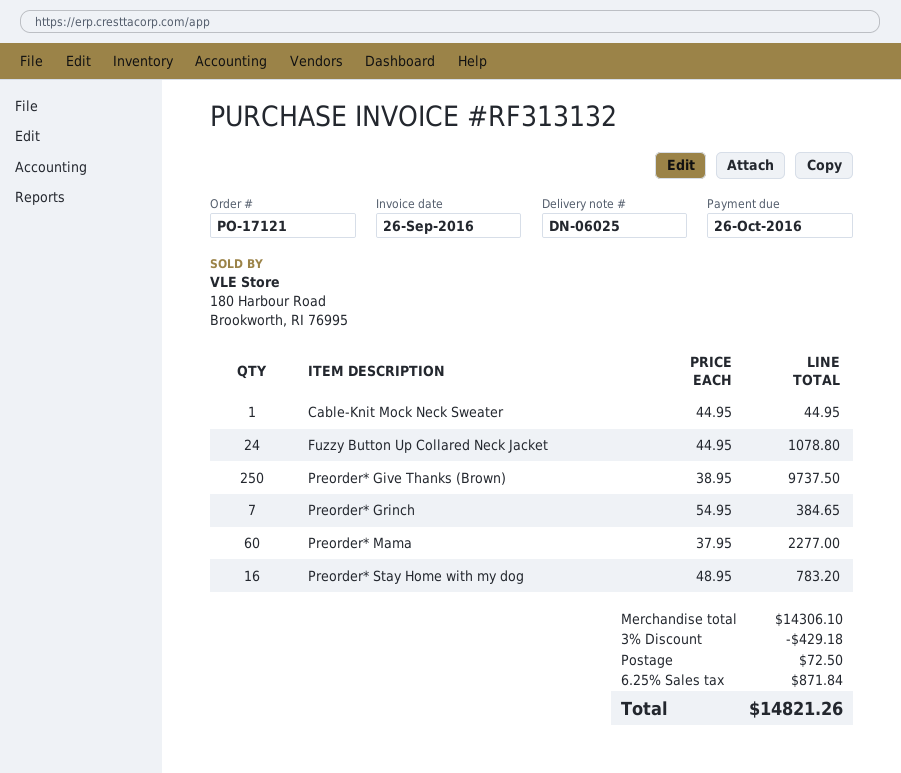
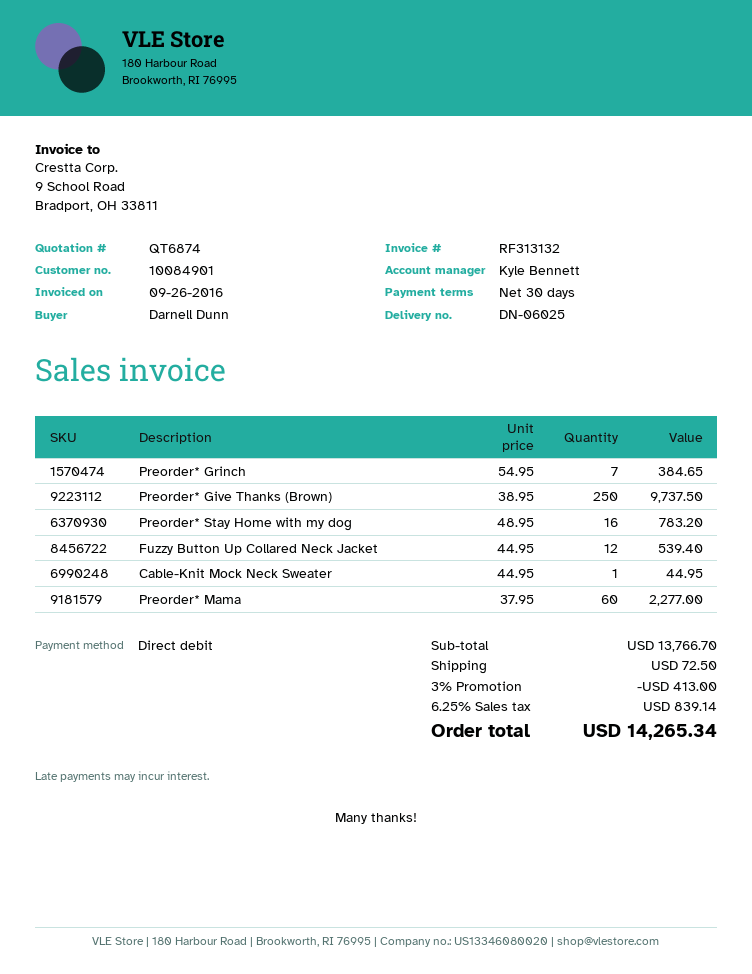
Fuzzy Button Up Collared Neck Jacket: 24 x 44.95 = 1078.80 -> 12 x 44.95 = 539.40
subtotal: 14306.10 -> 13766.70
discount: 3% = 429.18 -> 3% = 413.00
tax: 6.25% = 871.84 -> 6.25% = 839.14
total: 14821.26 -> 14265.34

